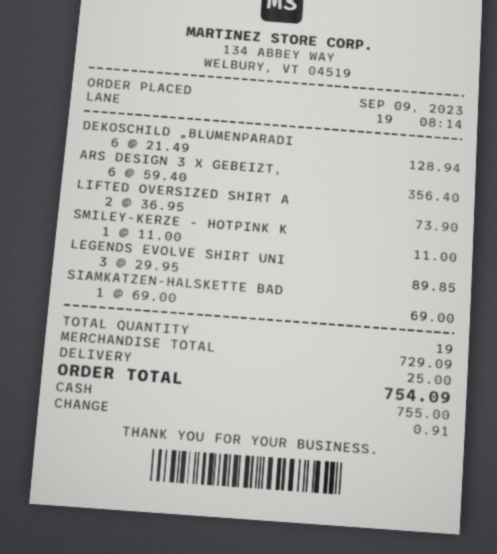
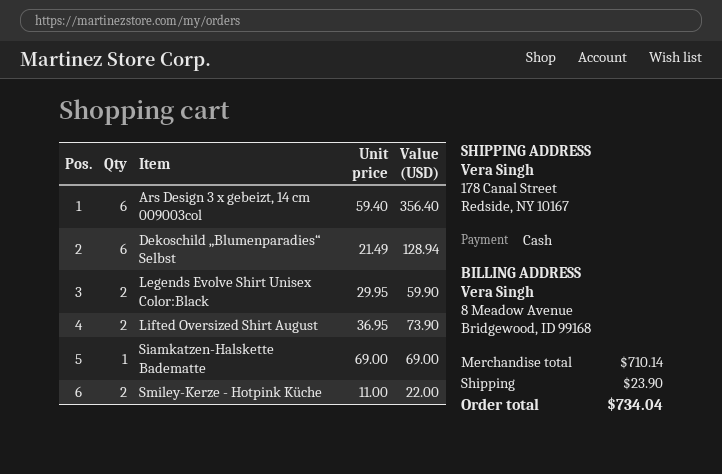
SMILEY-KERZE - HOTPINK K: 1 x 11.00 = 11.00 -> 2 x 11.00 = 22.00
LEGENDS EVOLVE SHIRT UNI: 3 x 29.95 = 89.85 -> 2 x 29.95 = 59.90
subtotal: 729.09 -> 710.14
shipping: 25.00 -> 23.90
total: 754.09 -> 734.04

